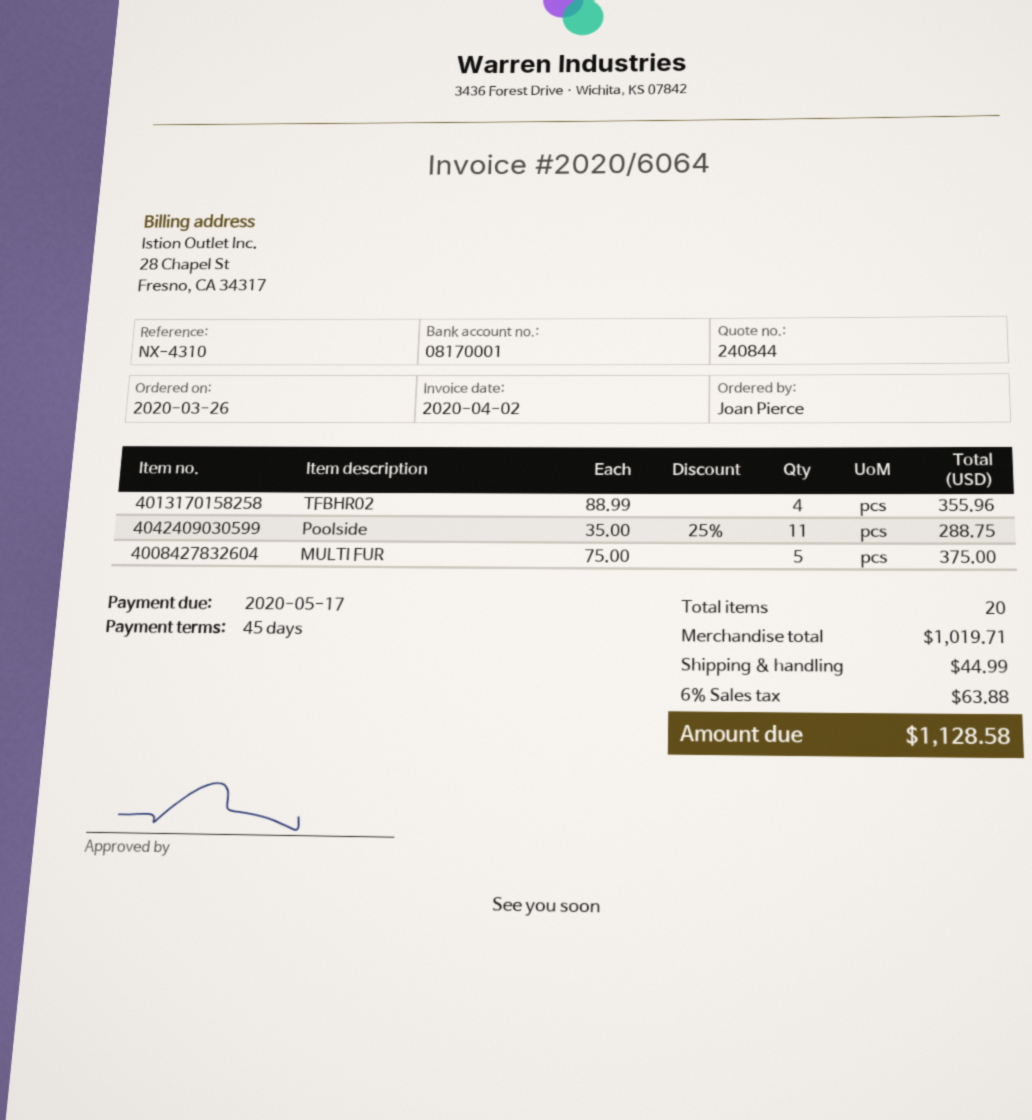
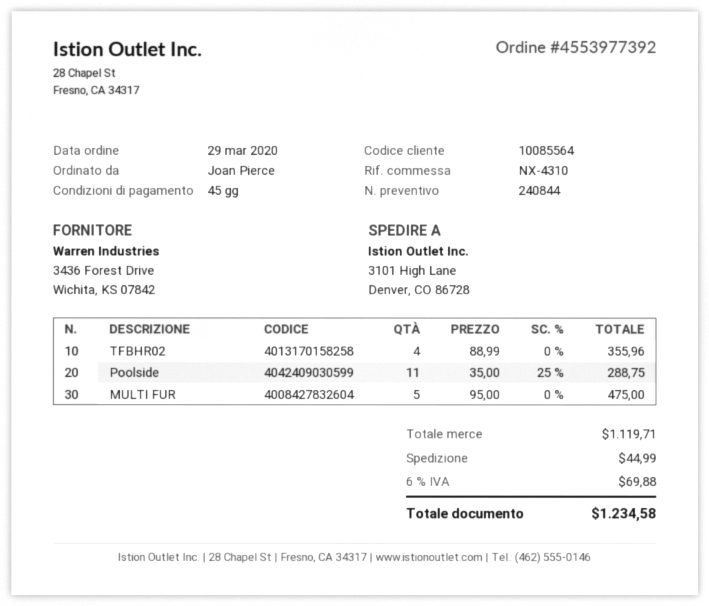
order date: 2020-03-26 -> 2020-03-29
MULTI FUR: 5 x 75.00 = 375.00 -> 5 x 95.00 = 475.00
subtotal: 1019.71 -> 1119.71
tax: 6% = 63.88 -> 6% = 69.88
total: 1128.58 -> 1234.58

